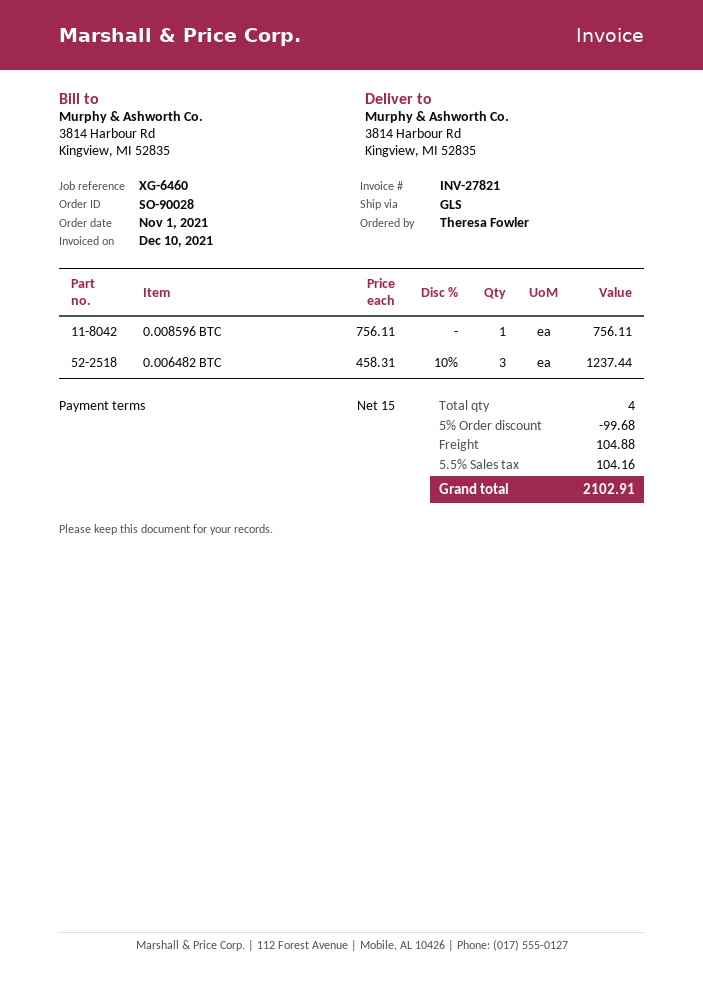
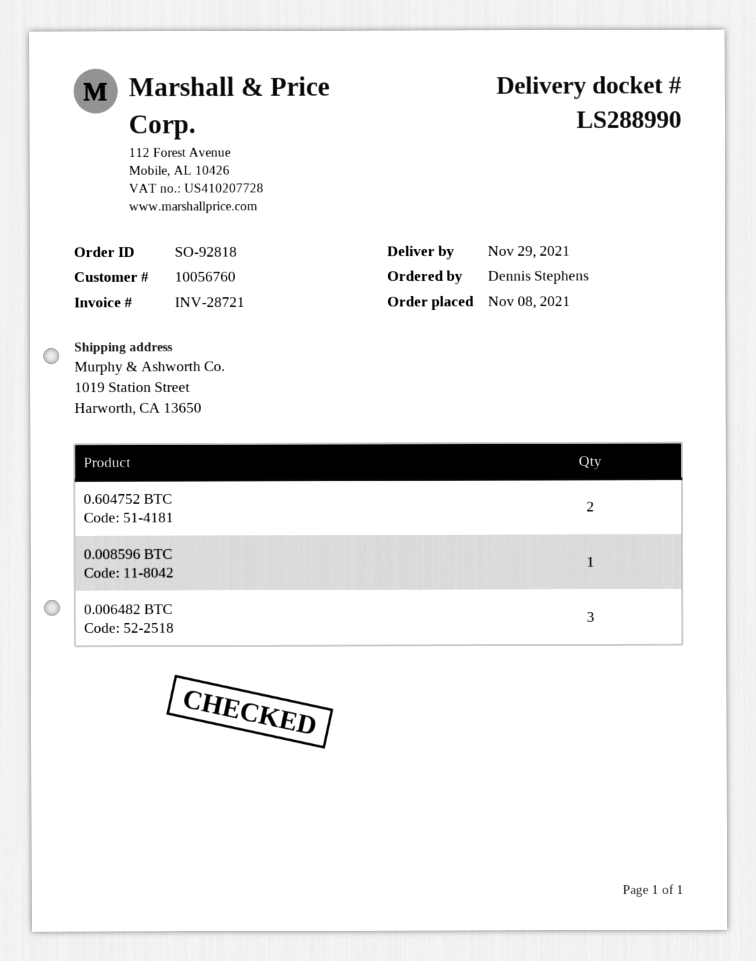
order number: SO-90028 -> SO-92818
order date: 2021-11-01 -> 2021-11-08
invoice number: INV-27821 -> INV-28721
ordered by: Theresa Fowler -> Dennis Stephens
ship to: 3814 Harbour Rd, Kingview, MI 52835 -> 1019 Station Street, Harworth, CA 13650
0.604752 BTC: none -> 2

